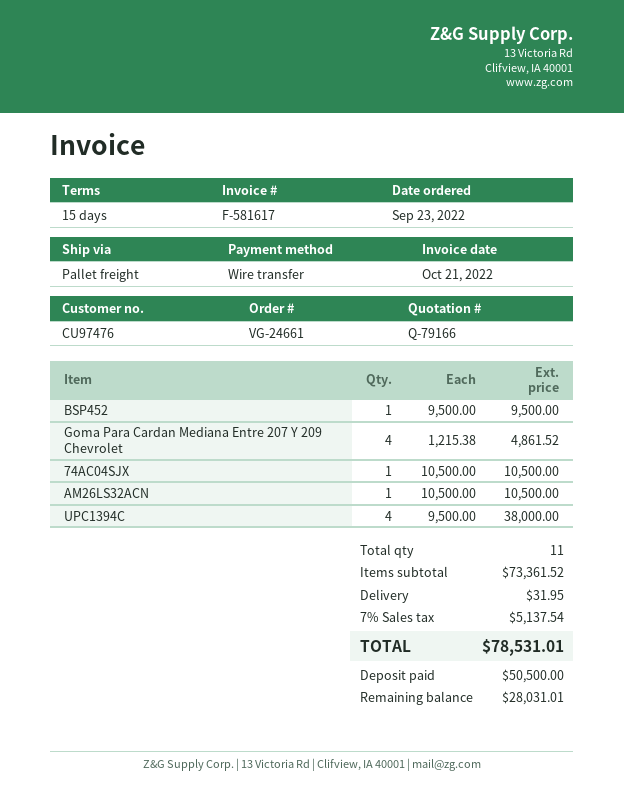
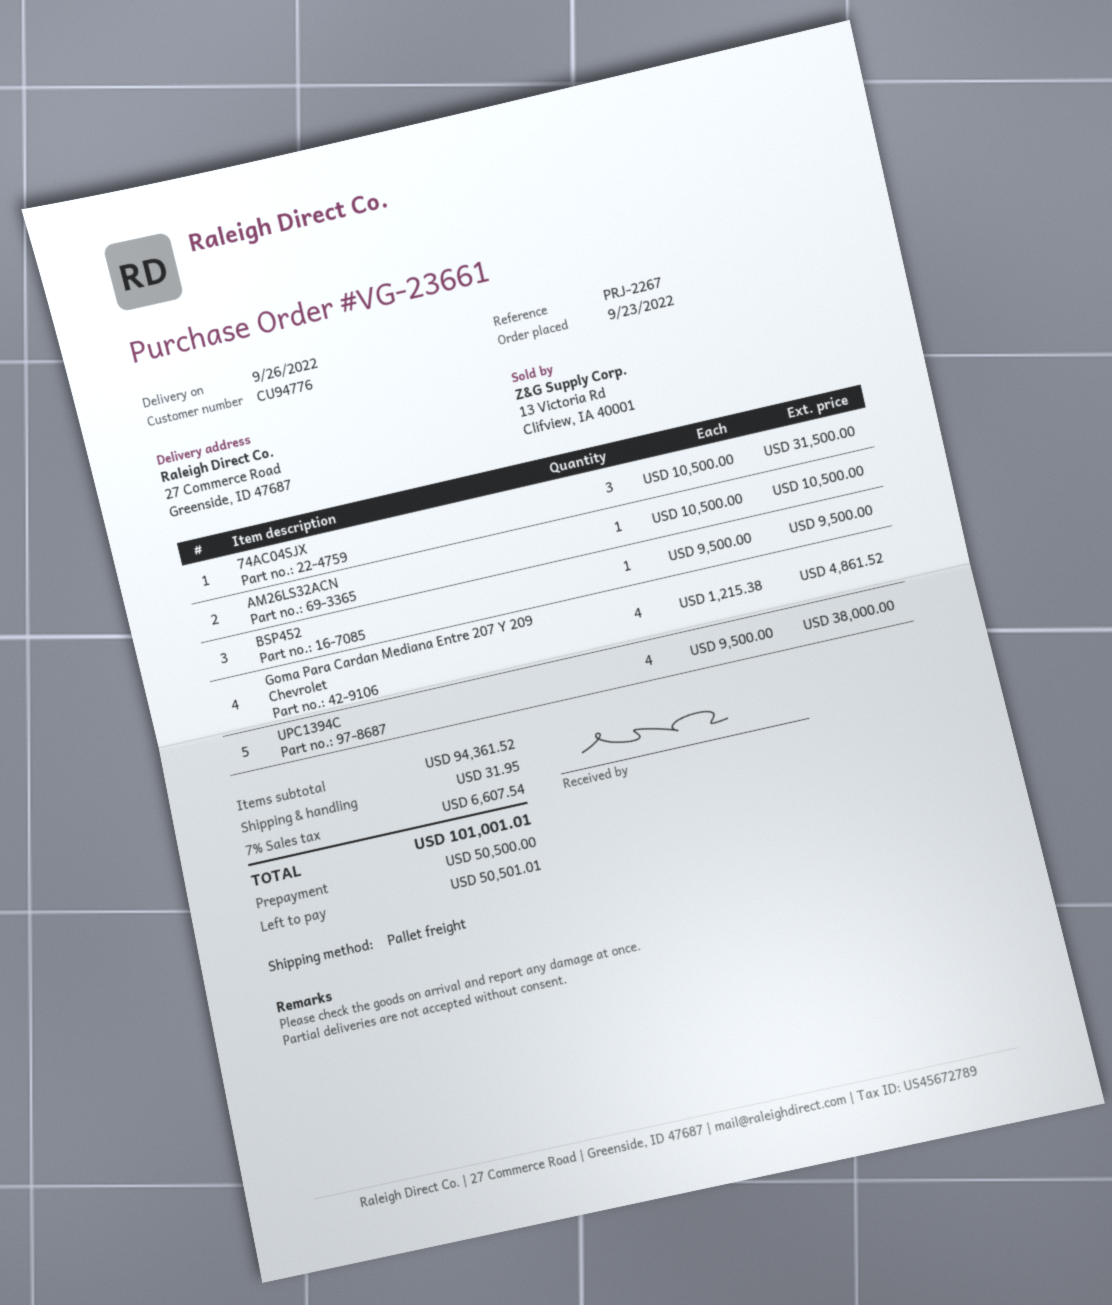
order number: VG-24661 -> VG-23661
customer number: CU97476 -> CU94776
74AC04SJX: 1 x 10500.00 = 10500.00 -> 3 x 10500.00 = 31500.00
subtotal: 73361.52 -> 94361.52
tax: 7% = 5137.54 -> 7% = 6607.54
total: 78531.01 -> 101001.01
balance: 28031.01 -> 50501.01

